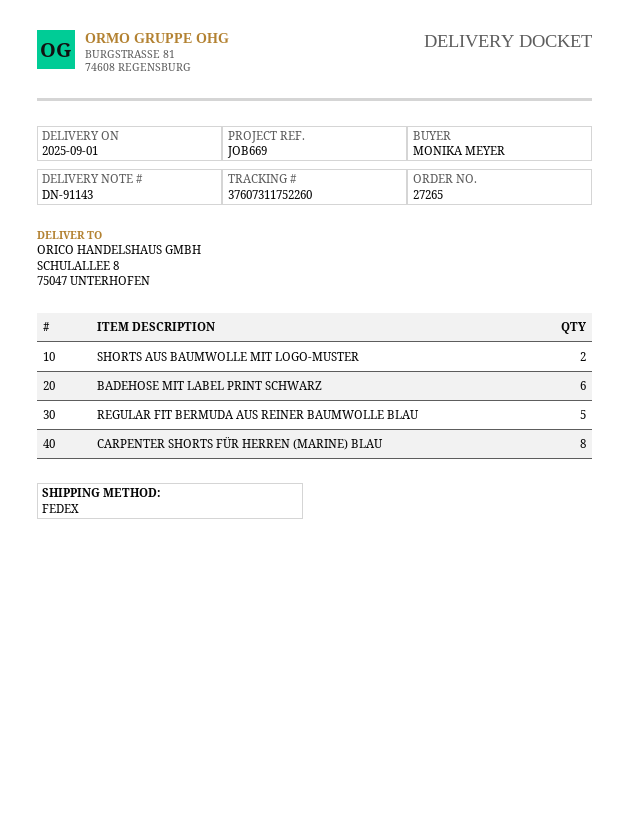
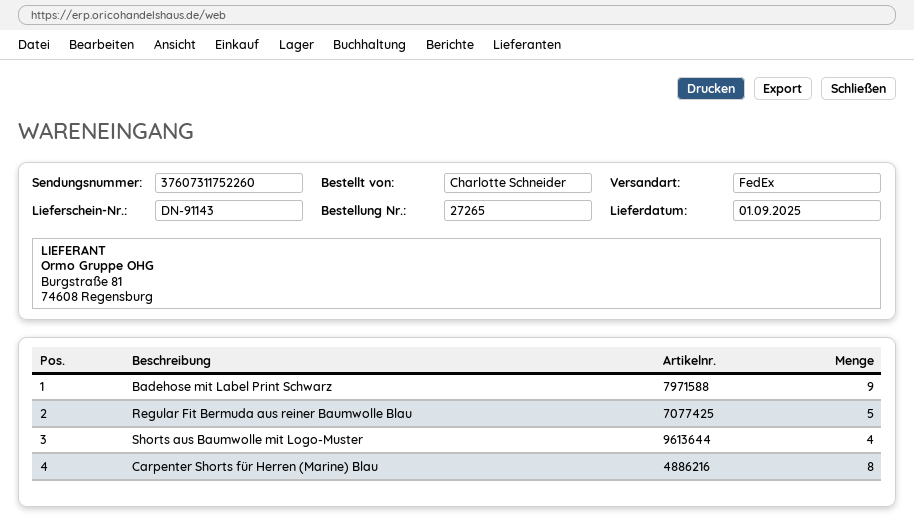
ordered by: MONIKA MEYER -> Charlotte Schneider
SHORTS AUS BAUMWOLLE MIT LOGO-MUSTER: 2 -> 4
BADEHOSE MIT LABEL PRINT SCHWARZ: 6 -> 9

